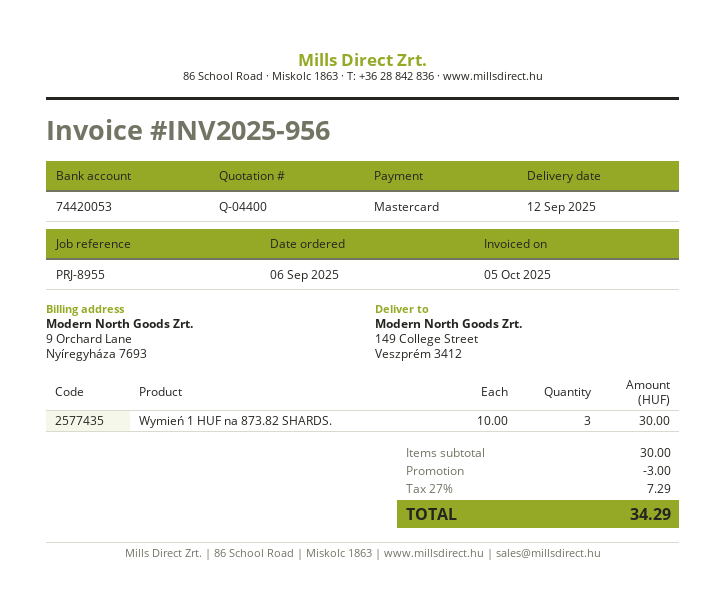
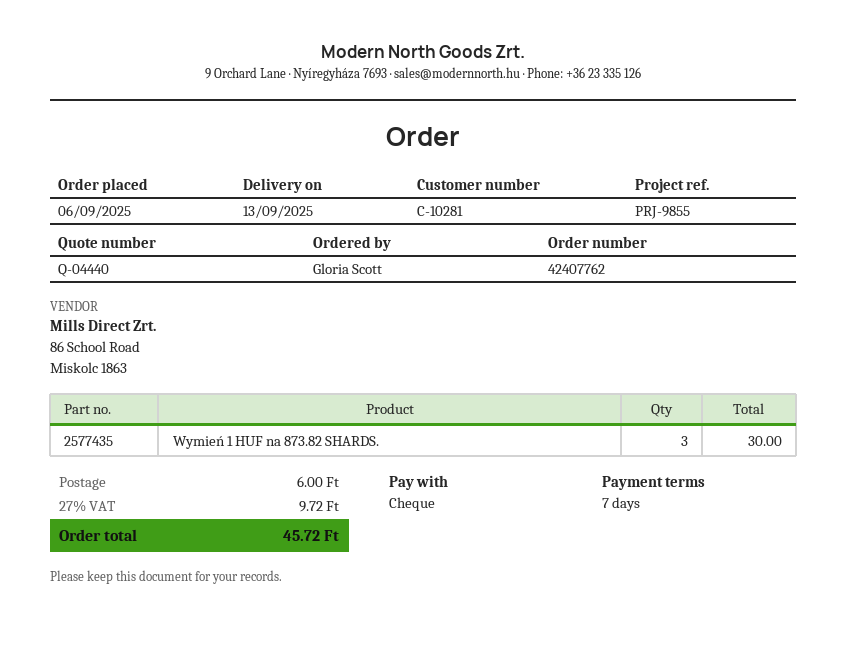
quote number: Q-04400 -> Q-04440
delivery date: 2025-09-12 -> 2025-09-13
reference: PRJ-8955 -> PRJ-9855
payment method: Mastercard -> cheque
discount: 3.00 -> none
shipping: none -> 6.00
tax: 27% = 7.29 -> 27% = 9.72
total: 34.29 -> 45.72

